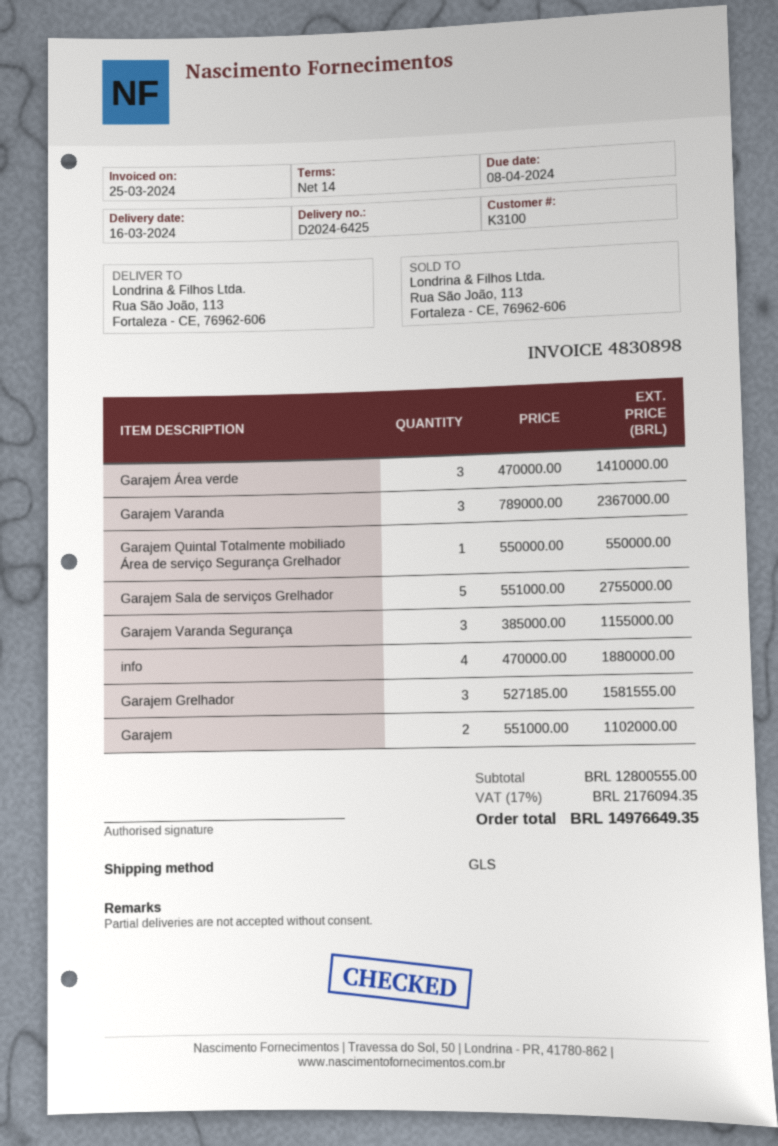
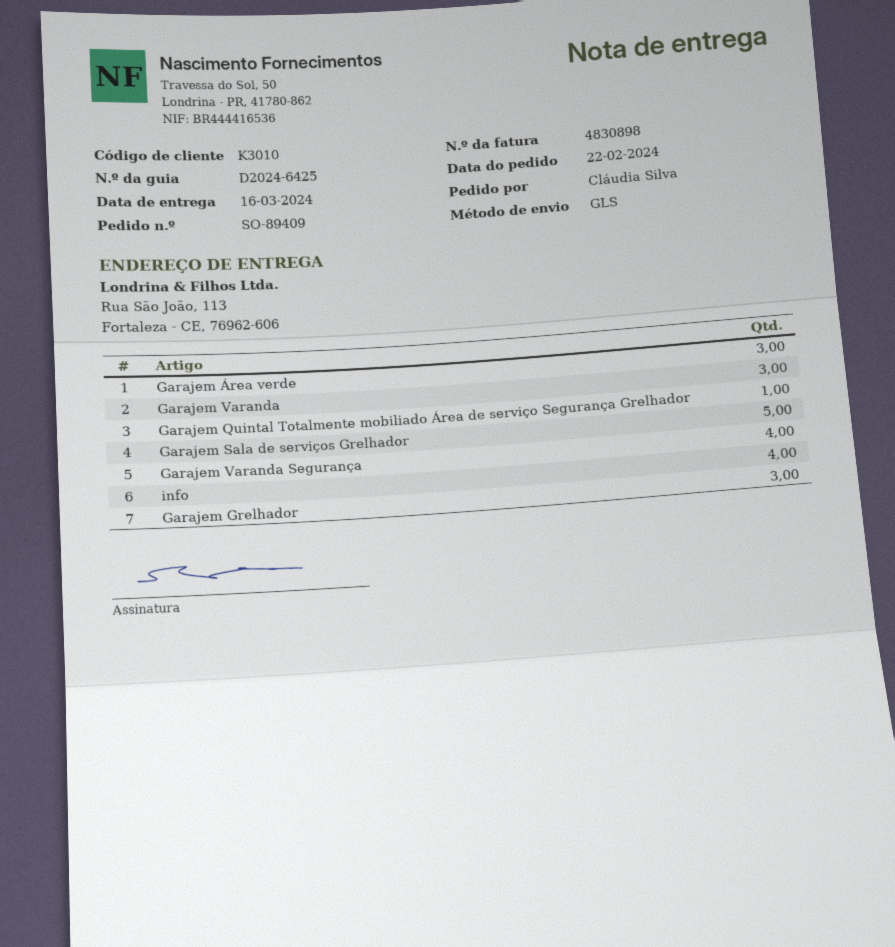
customer number: K3100 -> K3010
Garajem Varanda Segurança: 3 -> 4
Garajem: 2 -> none

